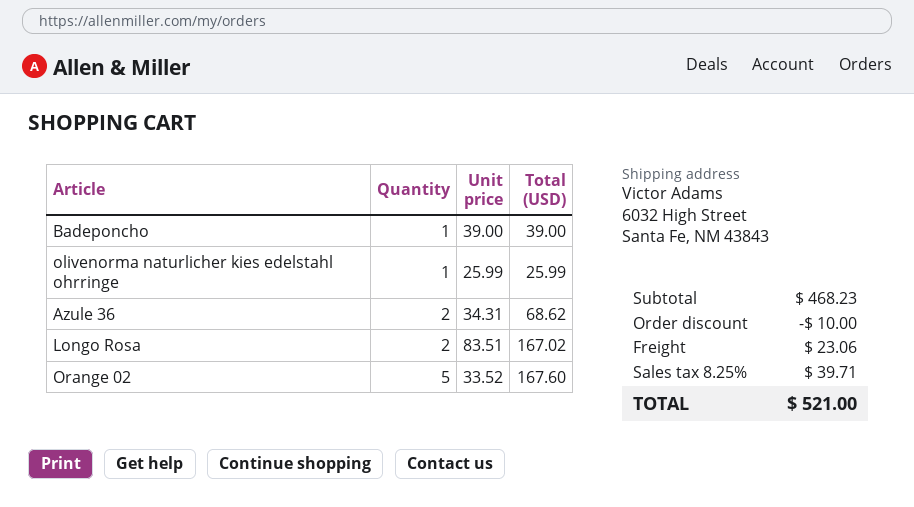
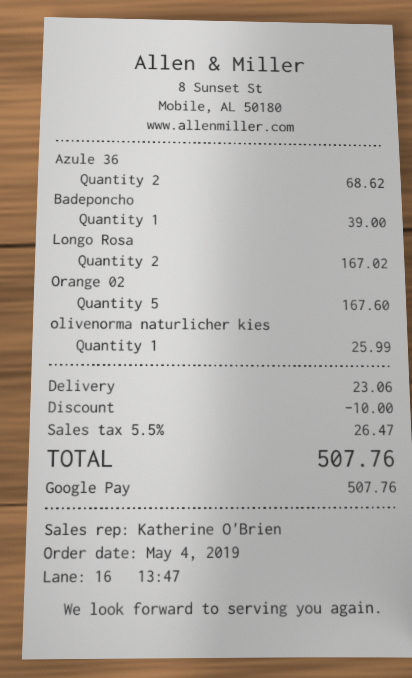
tax: 8.25% = 39.71 -> 5.5% = 26.47
total: 521.00 -> 507.76

